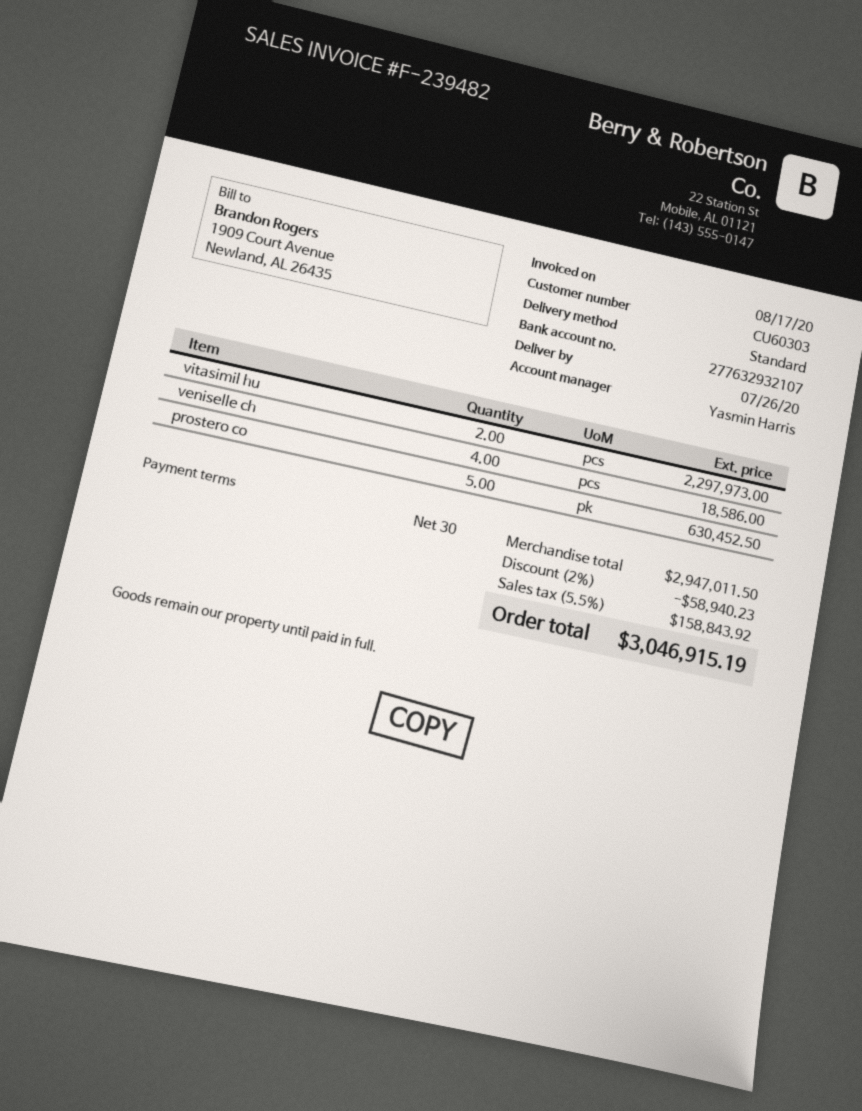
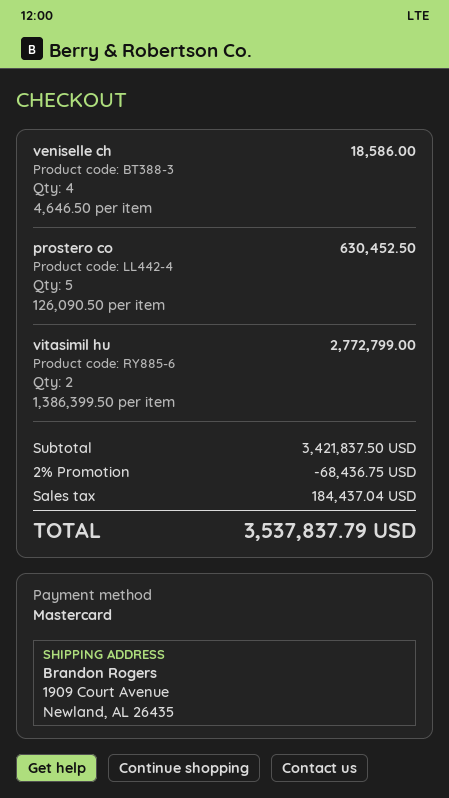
vitasimil hu: 2 for 2297973.00 -> 2 for 2772799.00
subtotal: 2947011.50 -> 3421837.50
discount: 2% = 58940.23 -> 2% = 68436.75
tax: 158843.92 -> 184437.04
total: 3046915.19 -> 3537837.79

